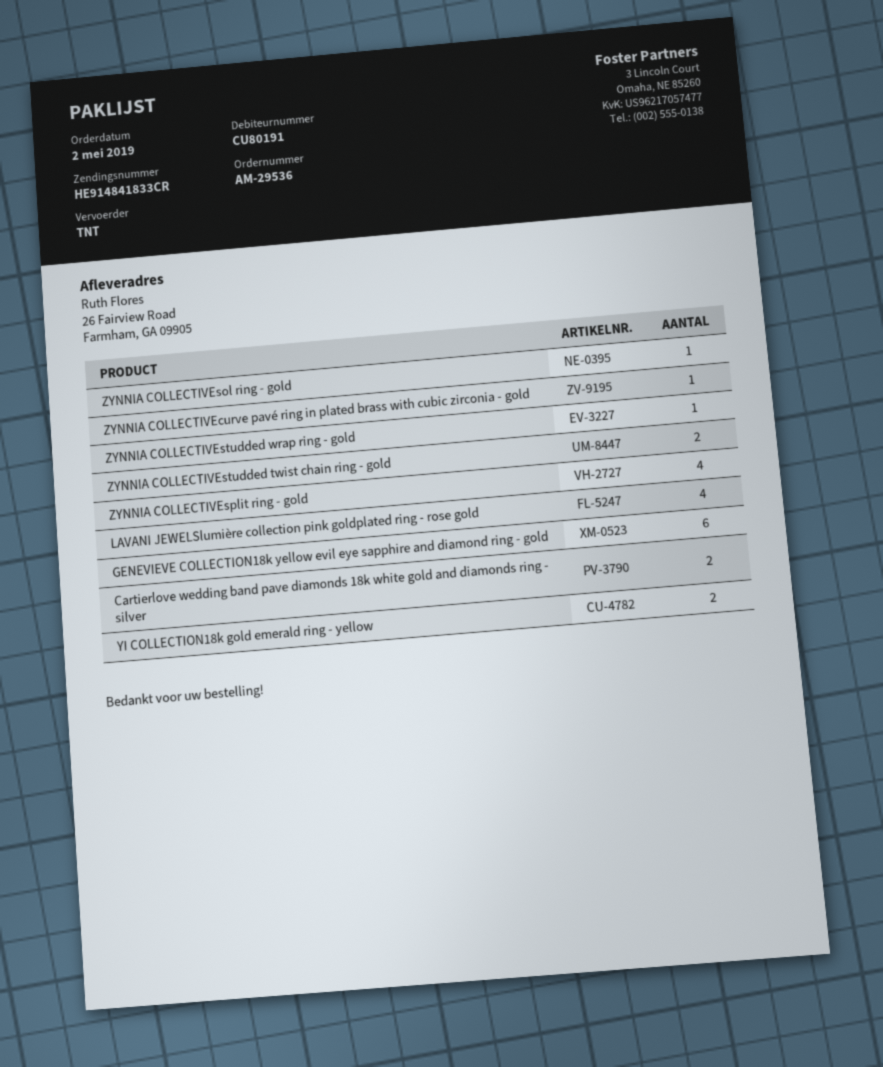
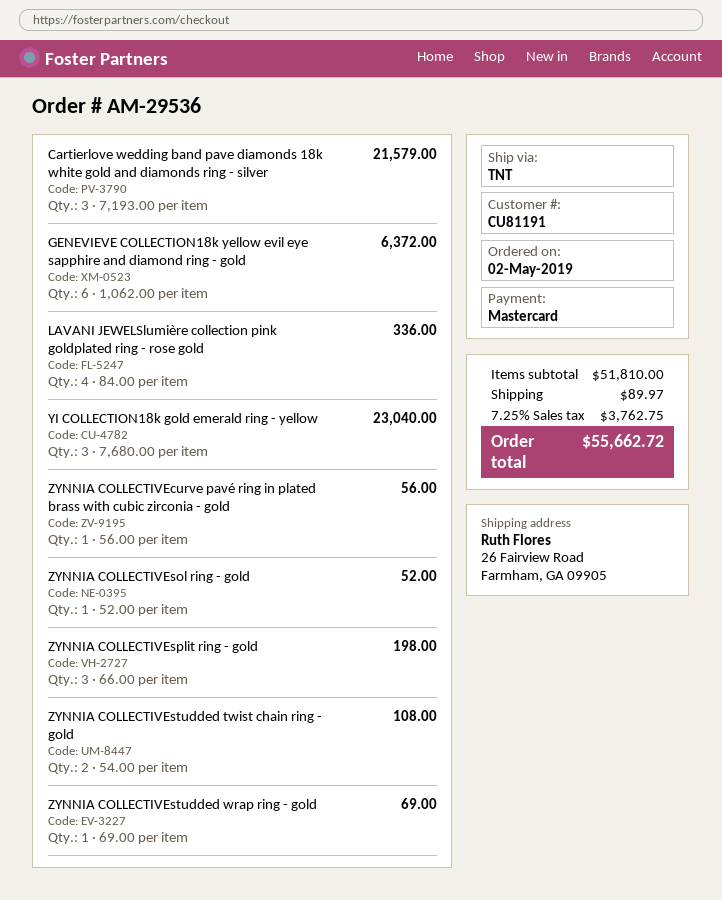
customer number: CU80191 -> CU81191
ZYNNIA COLLECTIVEsplit ring - gold: 4 -> 3
Cartierlove wedding band pave diamonds 18k white gold and diamonds ring - silver: 2 -> 3
YI COLLECTION18k gold emerald ring - yellow: 2 -> 3

